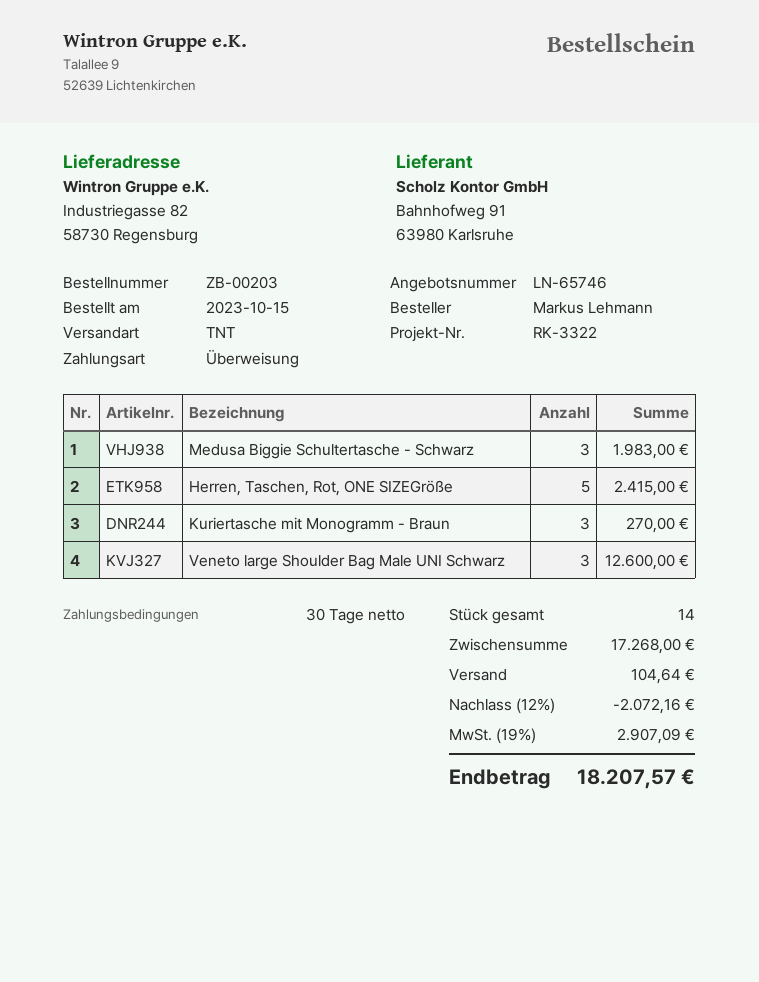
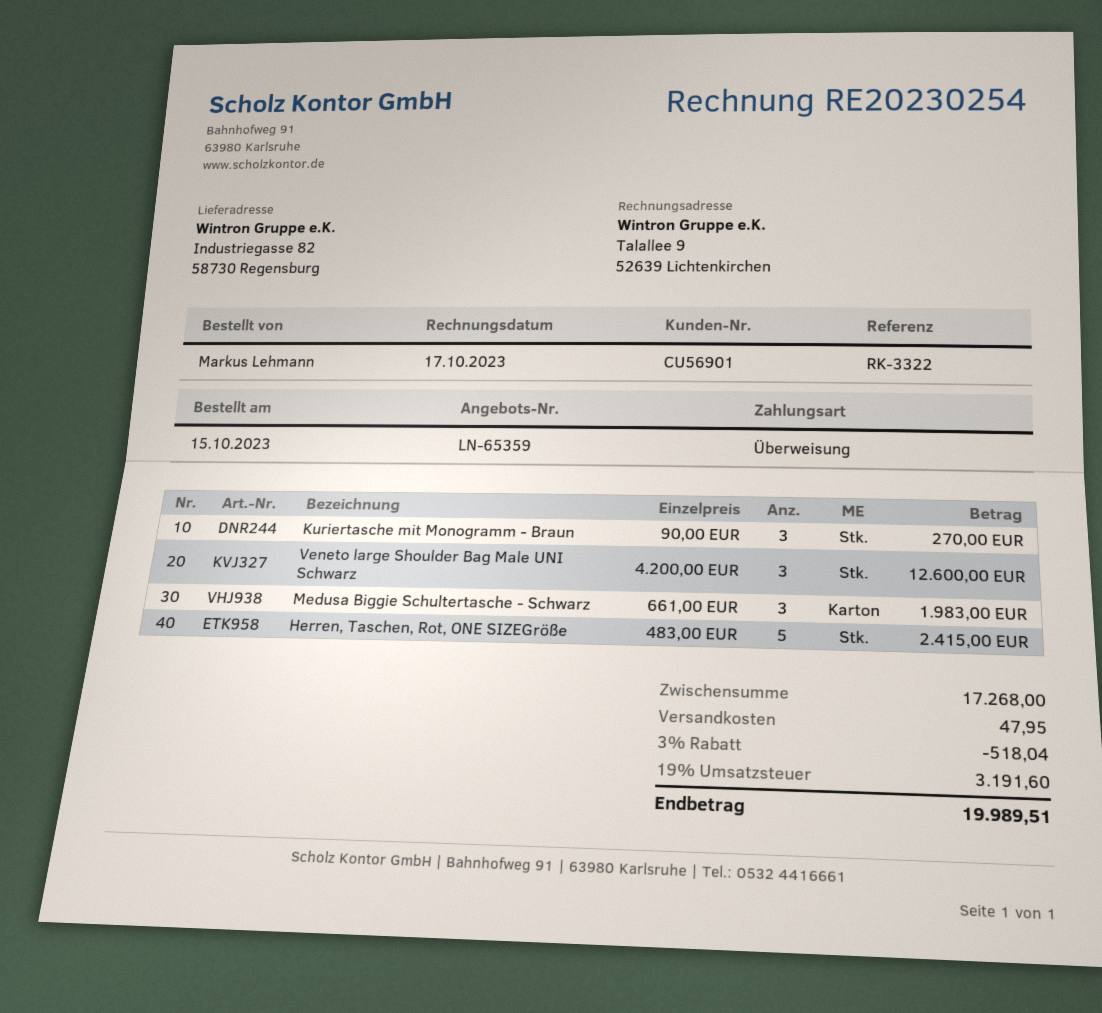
quote number: LN-65746 -> LN-65359
discount: 12% = 2072.16 -> 3% = 518.04
shipping: 104.64 -> 47.95
tax: 19% = 2907.09 -> 19% = 3191.60
total: 18207.57 -> 19989.51

